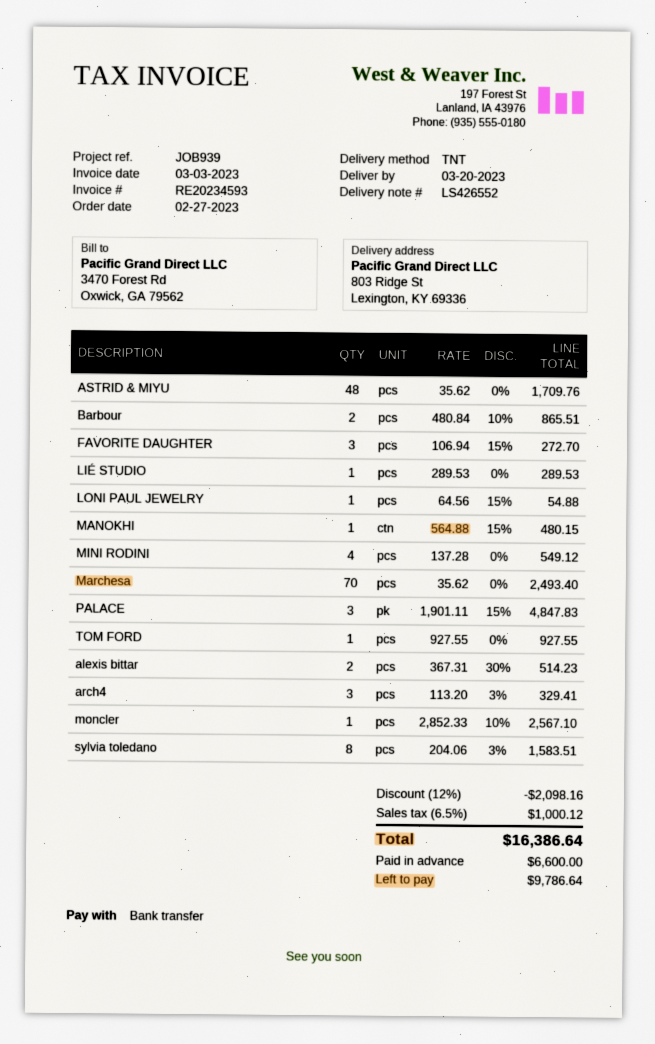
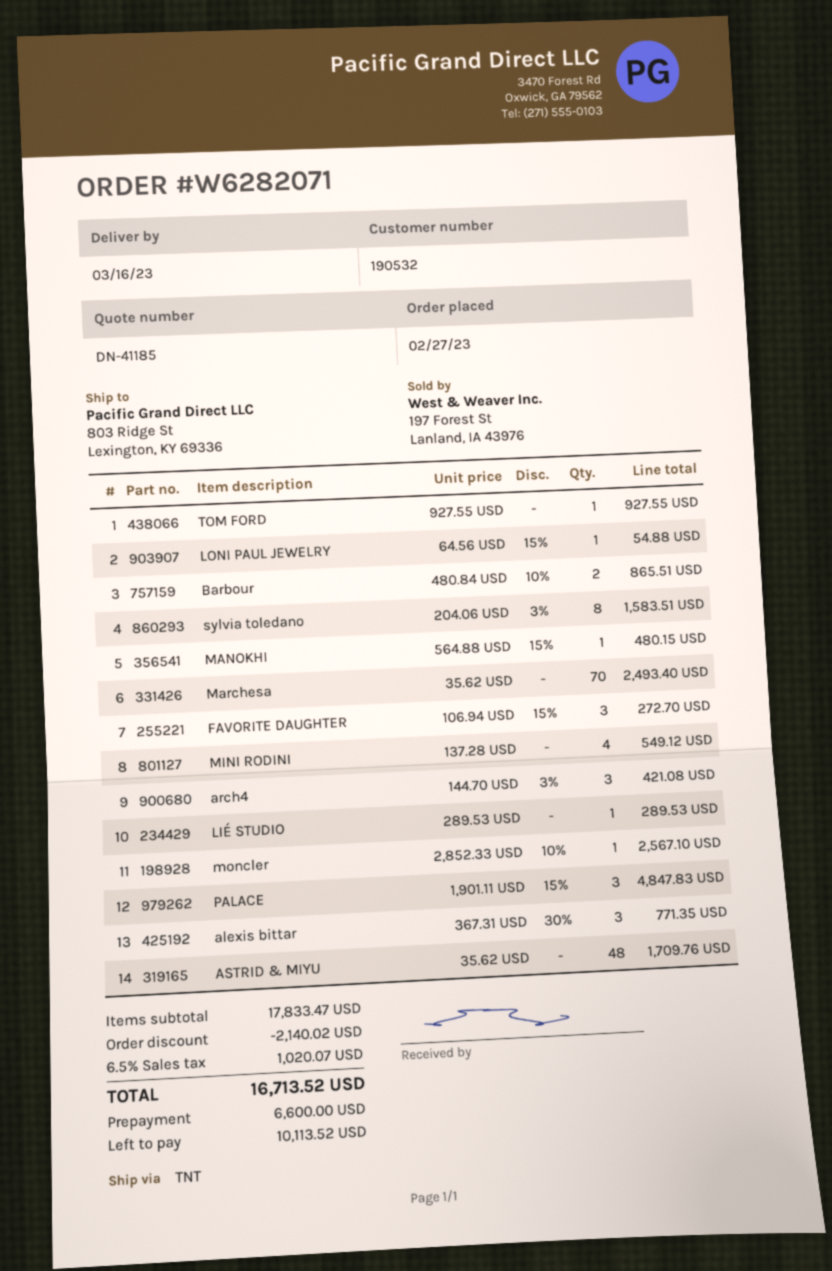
delivery date: 2023-03-20 -> 2023-03-16
alexis bittar: 2 x 367.31 - 30% = 514.23 -> 3 x 367.31 - 30% = 771.35
arch4: 3 x 113.20 - 3% = 329.41 -> 3 x 144.70 - 3% = 421.08
discount: 2098.16 -> 2140.02
tax: 6.5% = 1000.12 -> 6.5% = 1020.07
total: 16386.64 -> 16713.52
balance: 9786.64 -> 10113.52

